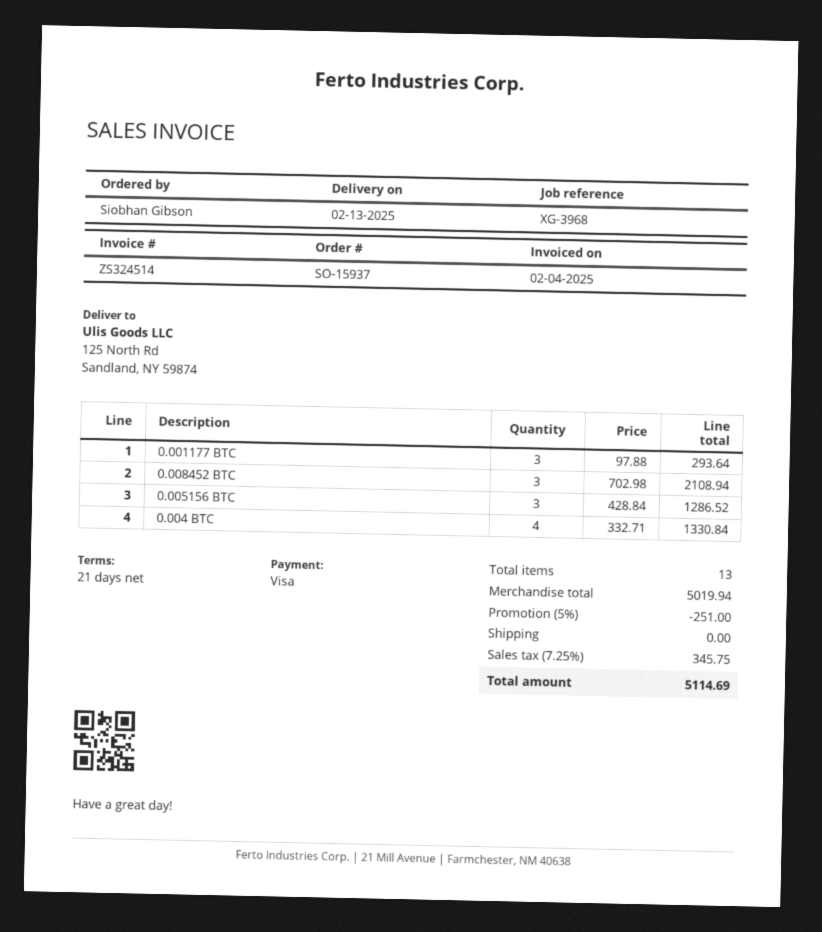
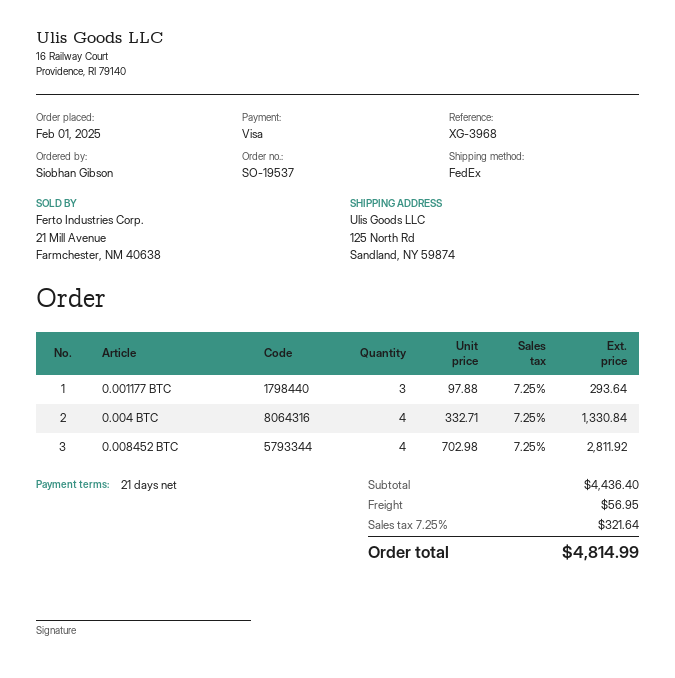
order number: SO-15937 -> SO-19537
0.008452 BTC: 3 x 702.98 = 2108.94 -> 4 x 702.98 = 2811.92
0.005156 BTC: 3 x 428.84 = 1286.52 -> none
subtotal: 5019.94 -> 4436.40
discount: 5% = 251.00 -> none
shipping: 0.00 -> 56.95
tax: 7.25% = 345.75 -> 7.25% = 321.64
total: 5114.69 -> 4814.99

